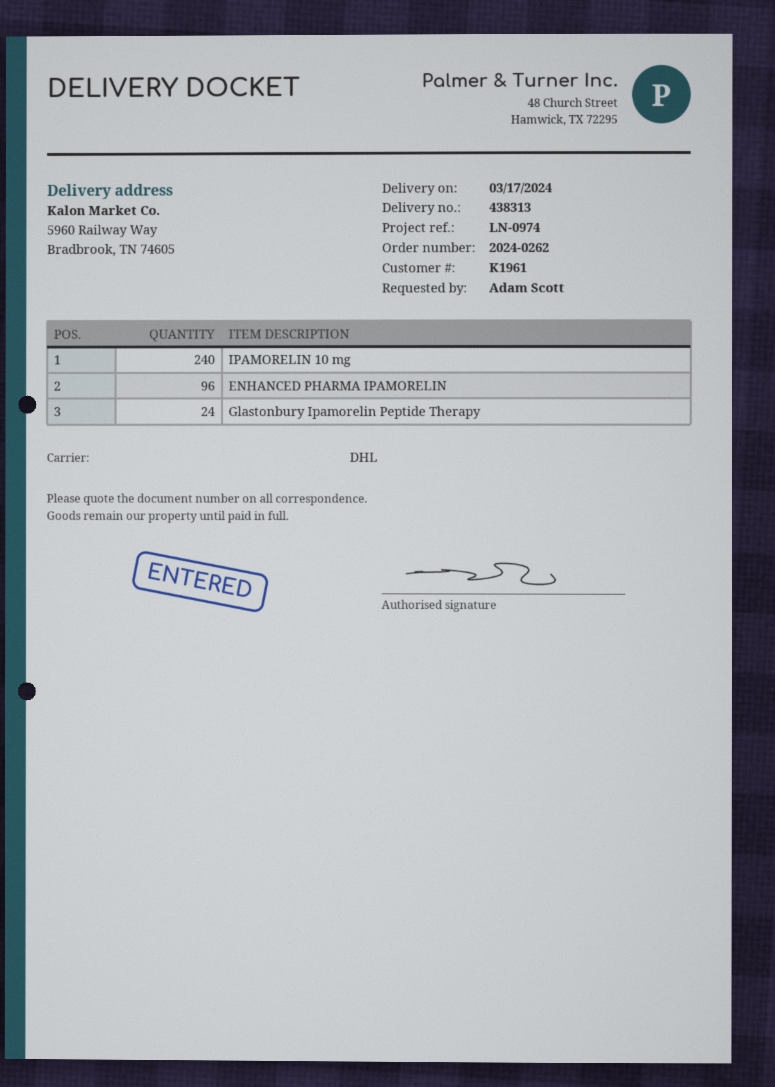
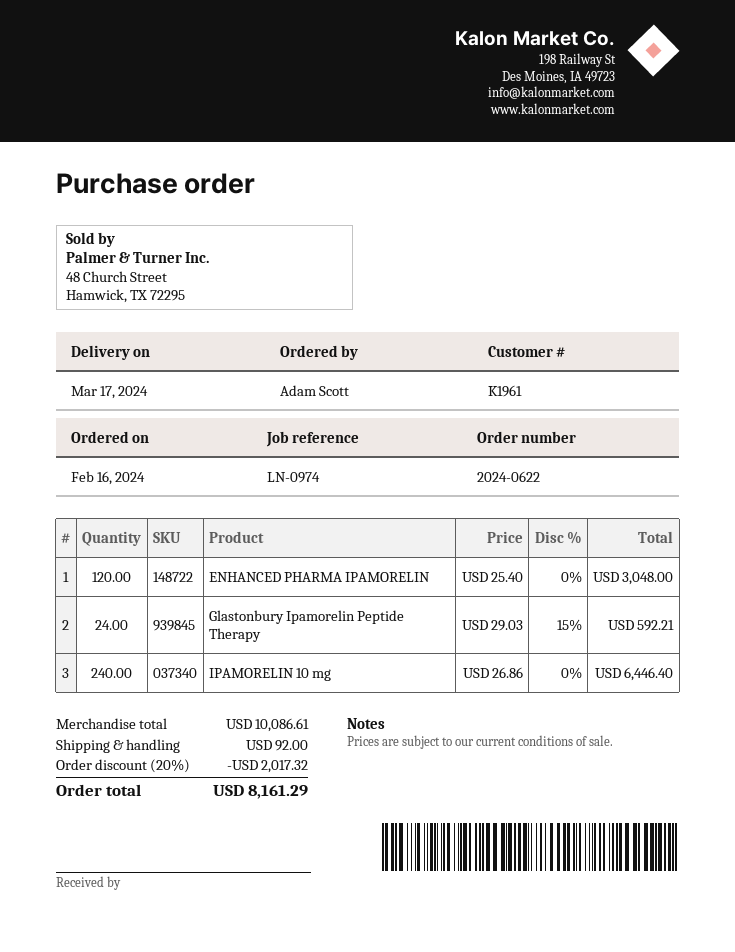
order number: 2024-0262 -> 2024-0622
ENHANCED PHARMA IPAMORELIN: 96 -> 120

